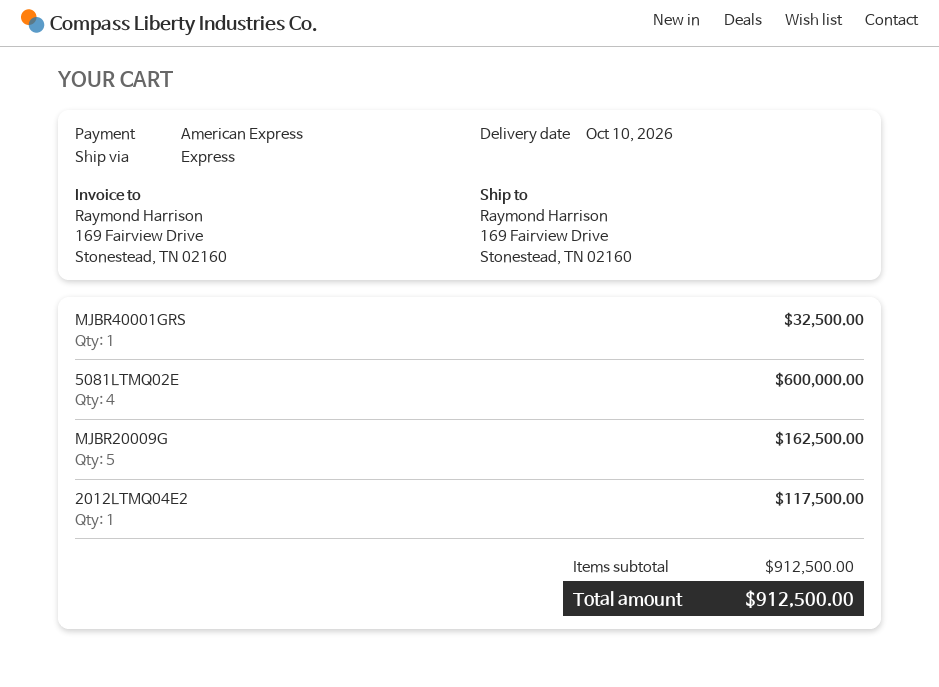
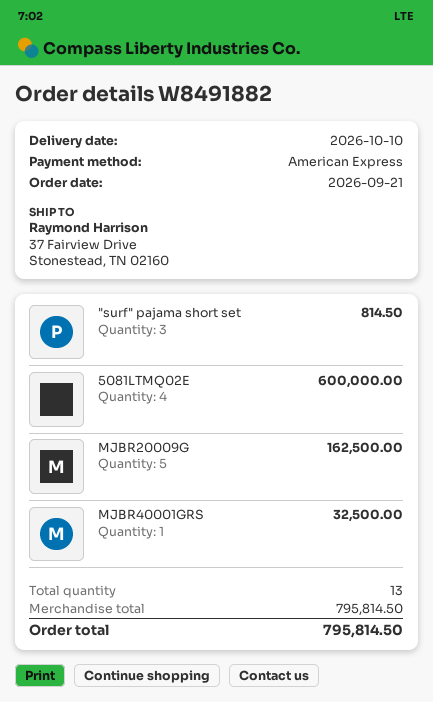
ship to: 169 Fairview Drive, Stonestead, TN 02160 -> 37 Fairview Drive, Stonestead, TN 02160
2012LTMQ04E2: 1 for 117500.00 -> none
"surf" pajama short set: none -> 3 for 814.50
subtotal: 912500.00 -> 795814.50
total: 912500.00 -> 795814.50

